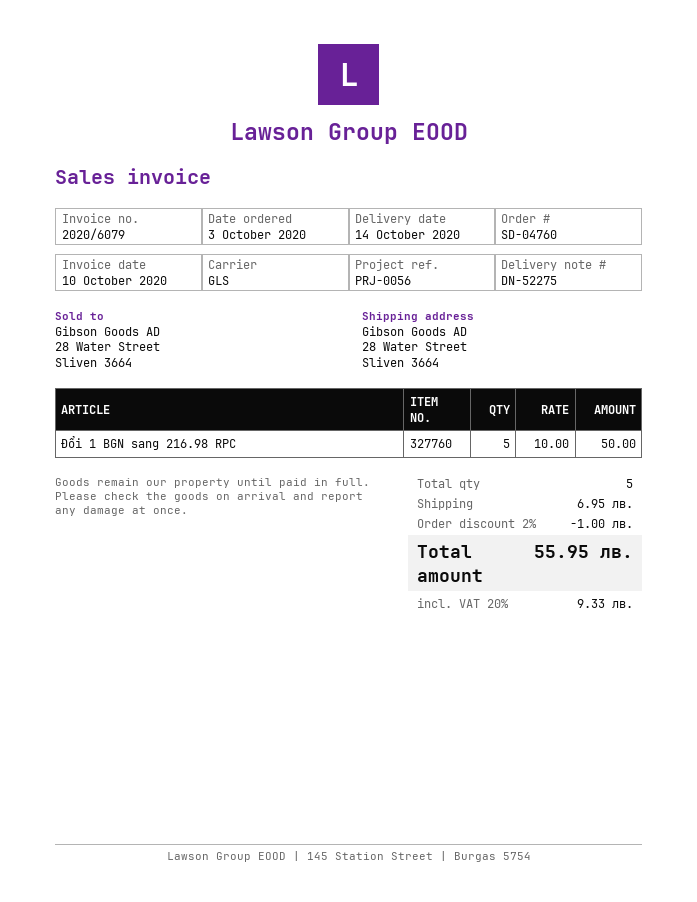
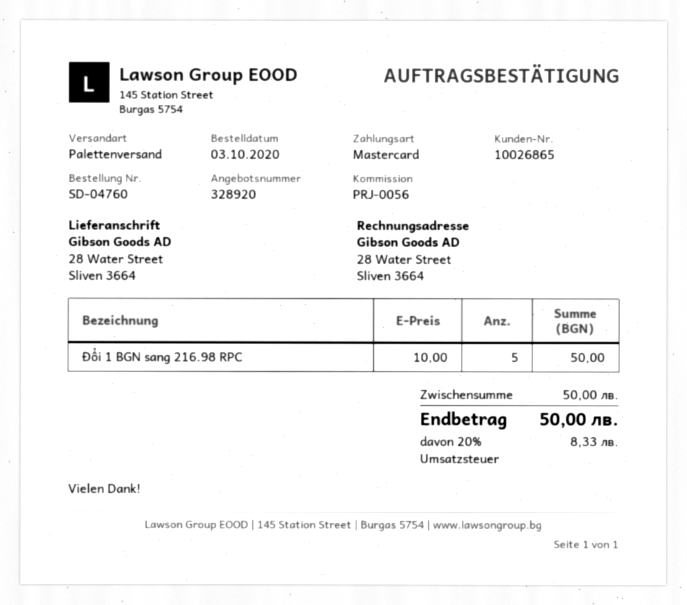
shipping method: GLS -> pallet freight
discount: 2% = 1.00 -> none
shipping: 6.95 -> none
tax: 20% = 9.33 -> 20% = 8.33
total: 55.95 -> 50.00

